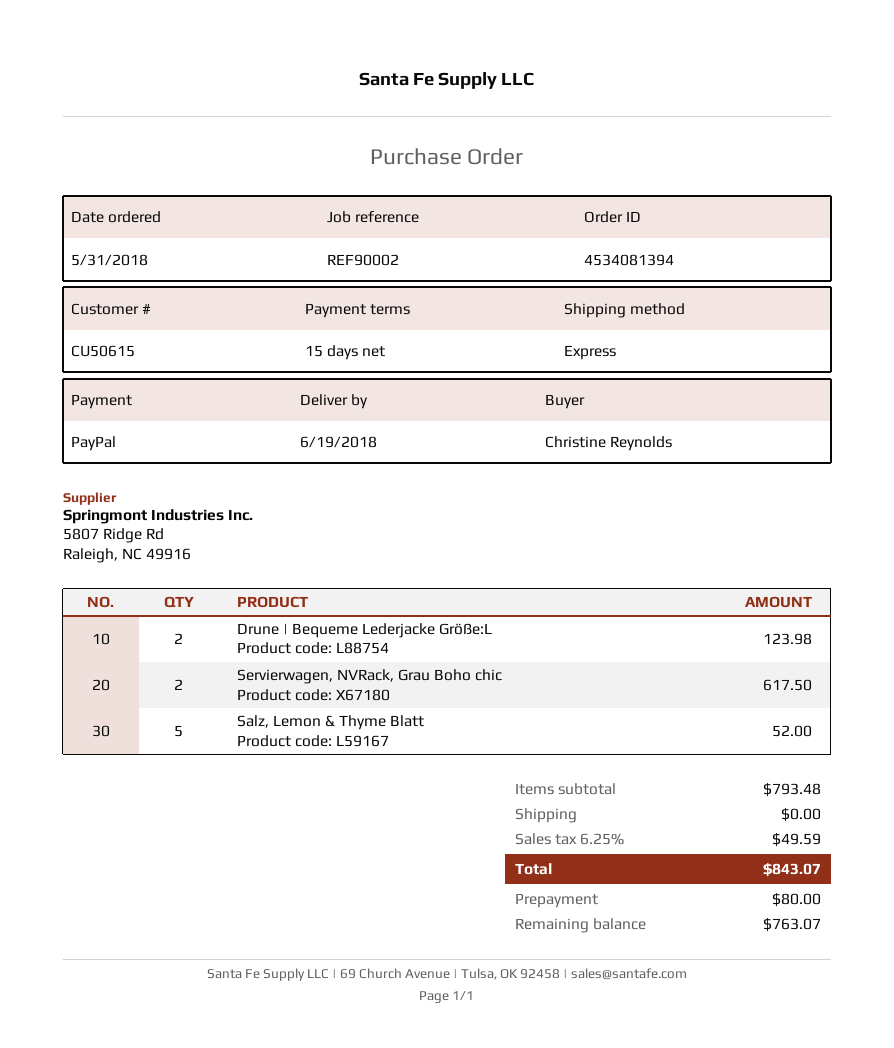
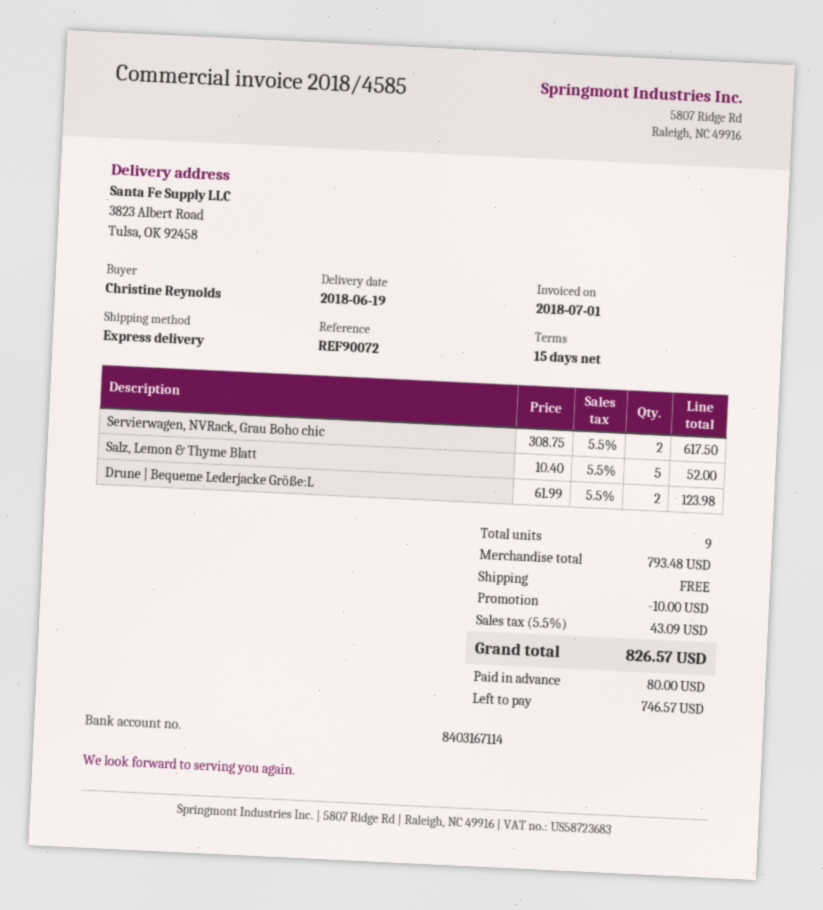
reference: REF90002 -> REF90072
discount: none -> 10.00
tax: 6.25% = 49.59 -> 5.5% = 43.09
total: 843.07 -> 826.57
balance: 763.07 -> 746.57

